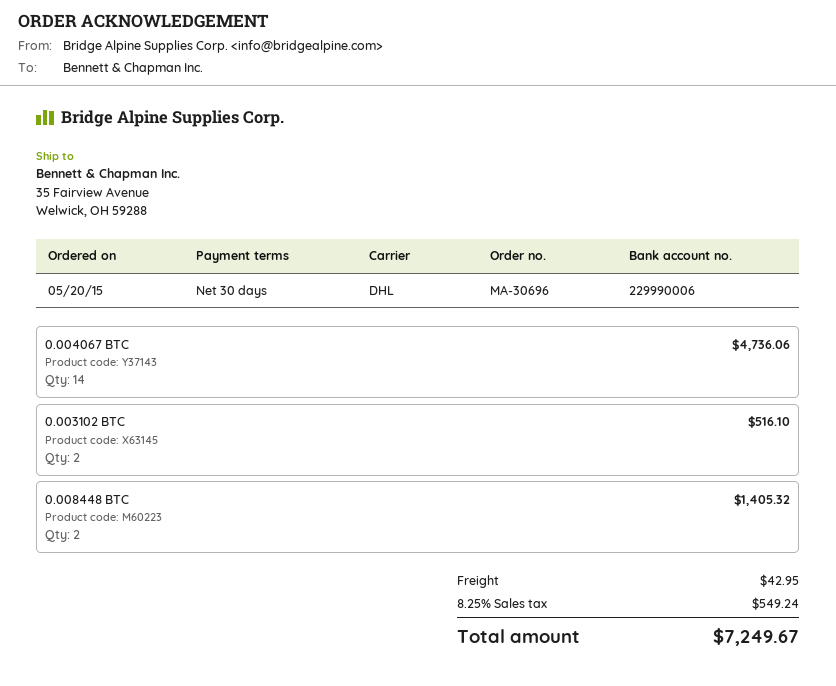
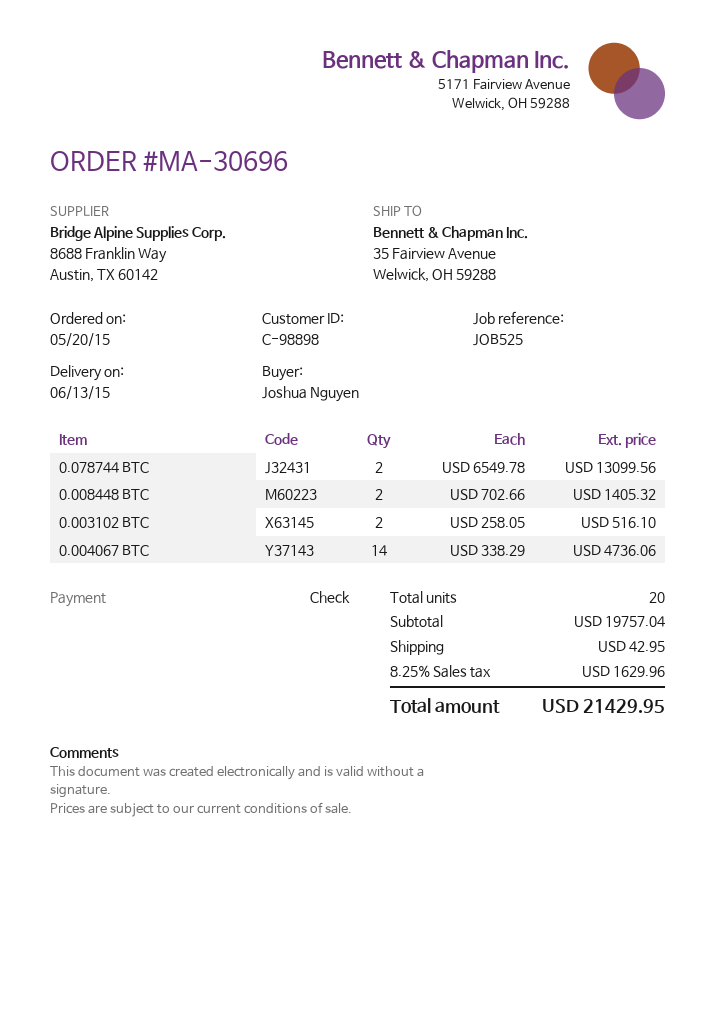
0.078744 BTC: none -> 2 for 13099.56
tax: 8.25% = 549.24 -> 8.25% = 1629.96
total: 7249.67 -> 21429.95

